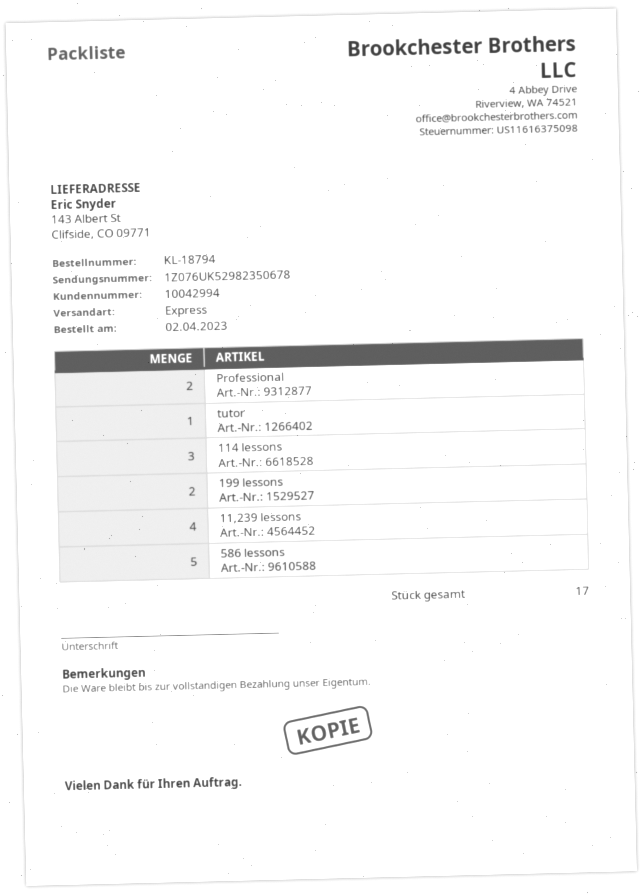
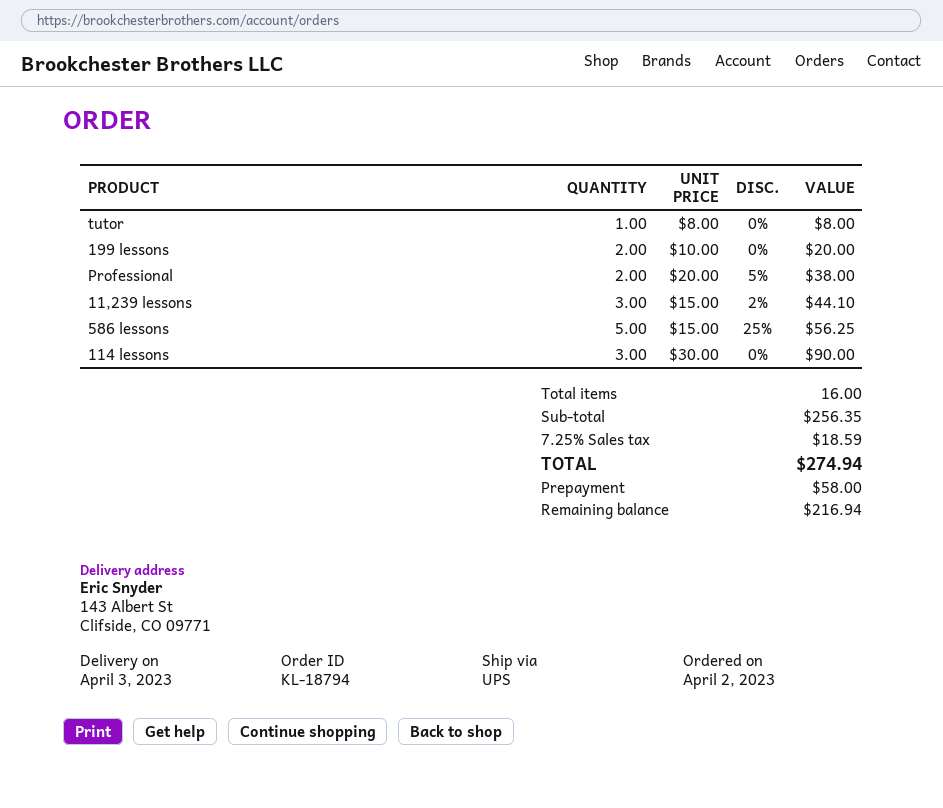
shipping method: express -> UPS
11,239 lessons: 4 -> 3
total quantity: 17 -> 16

